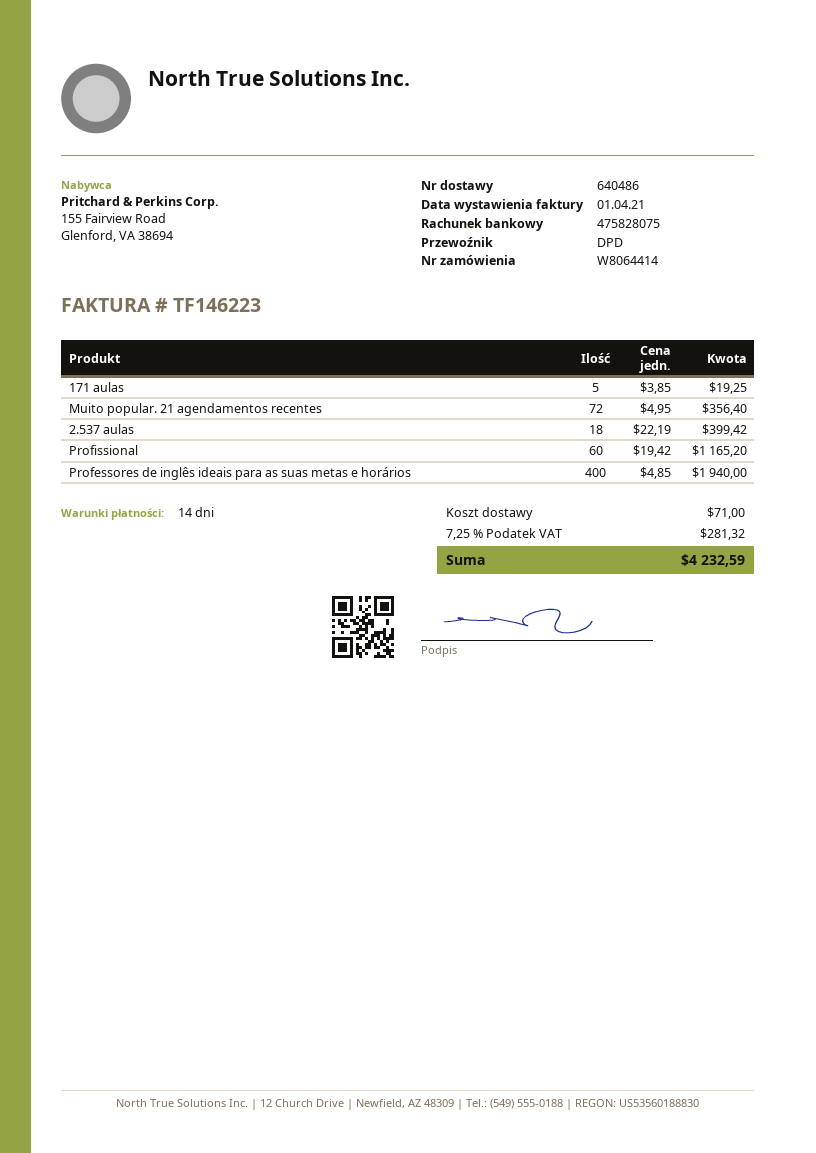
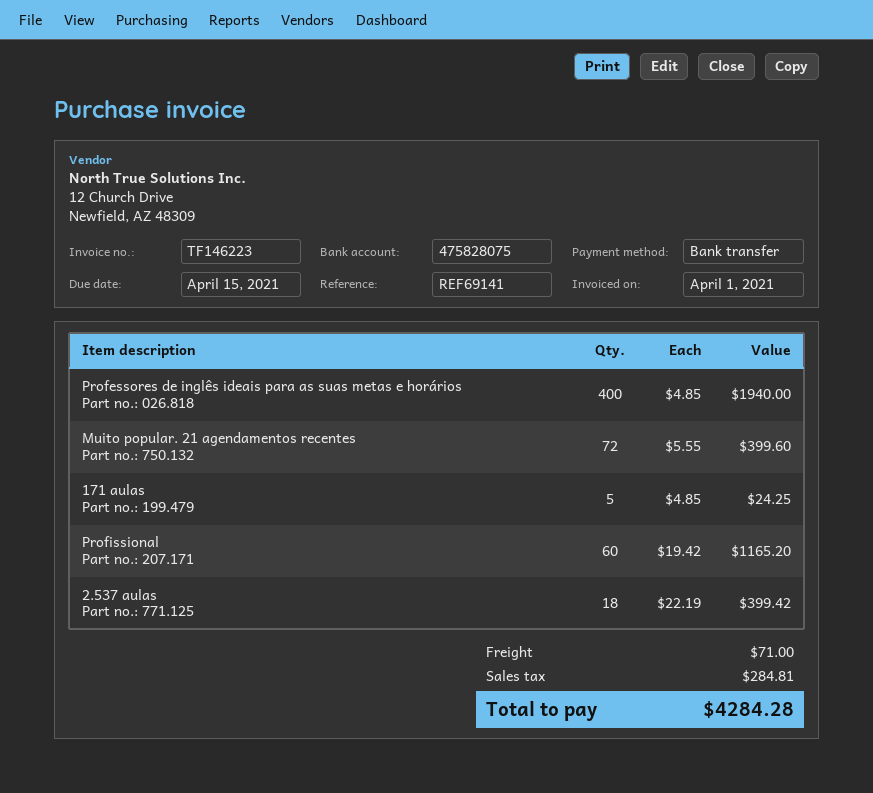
171 aulas: 5 x 3.85 = 19.25 -> 5 x 4.85 = 24.25
Muito popular. 21 agendamentos recentes: 72 x 4.95 = 356.40 -> 72 x 5.55 = 399.60
tax: 281.32 -> 284.81
total: 4232.59 -> 4284.28

